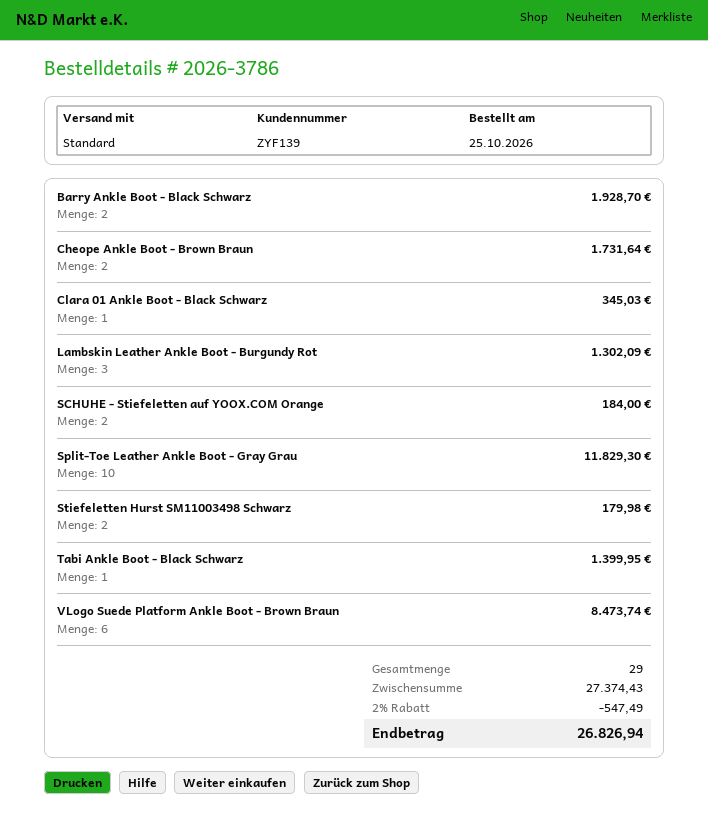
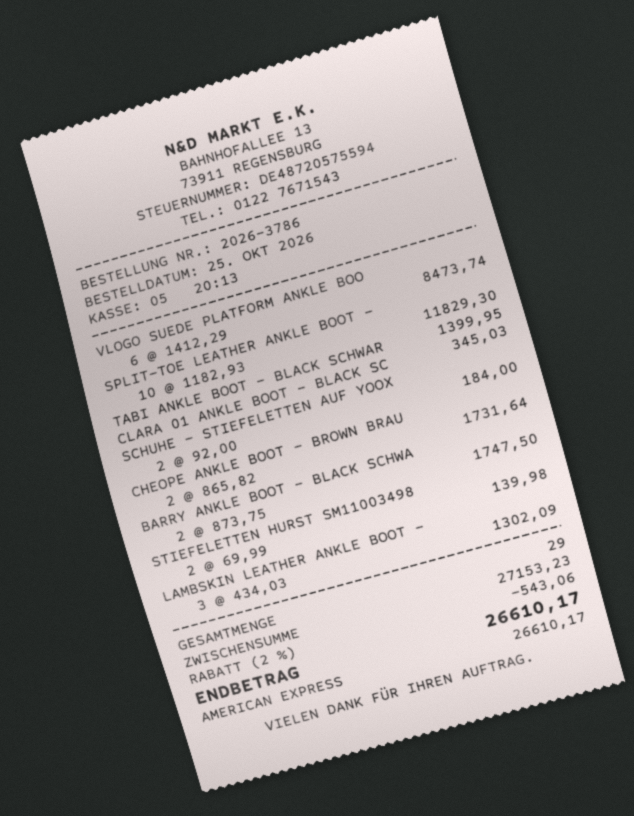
Barry Ankle Boot - Black Schwarz: 2 for 1928.70 -> 2 for 1747.50
Stiefeletten Hurst SM11003498 Schwarz: 2 for 179.98 -> 2 for 139.98
subtotal: 27374.43 -> 27153.23
discount: 2% = 547.49 -> 2% = 543.06
total: 26826.94 -> 26610.17

